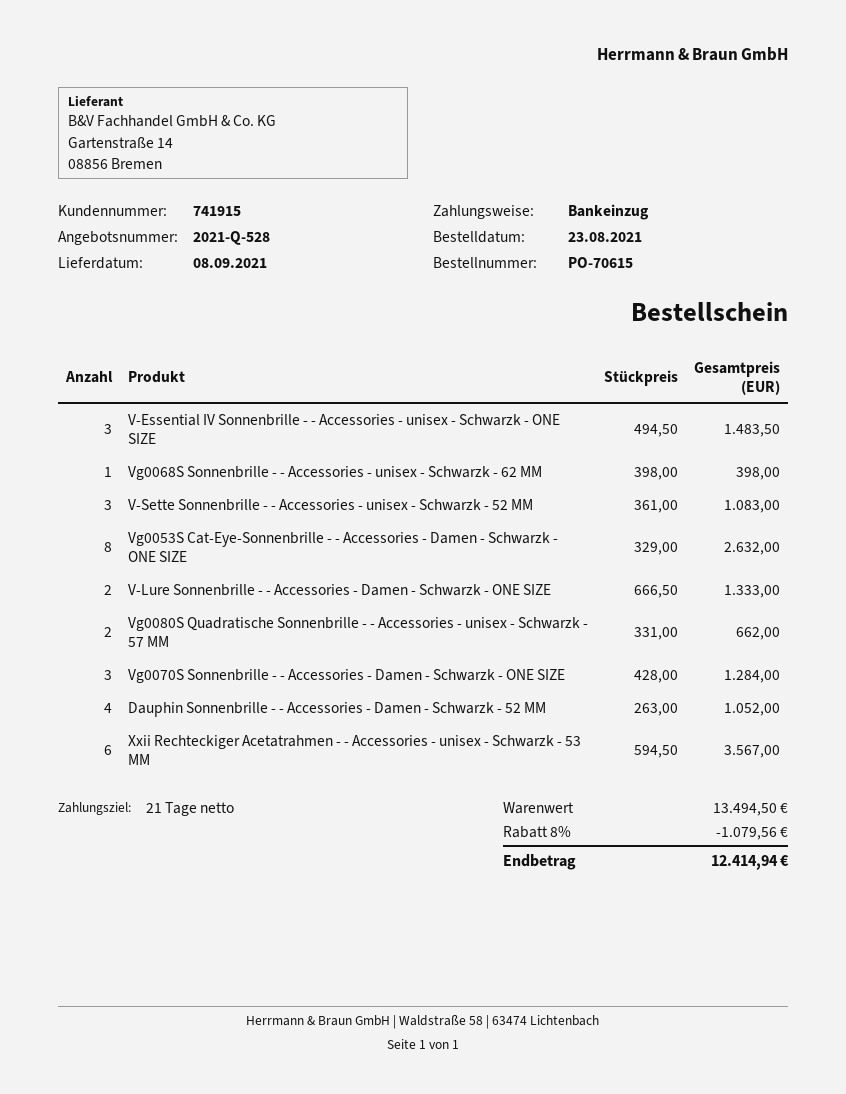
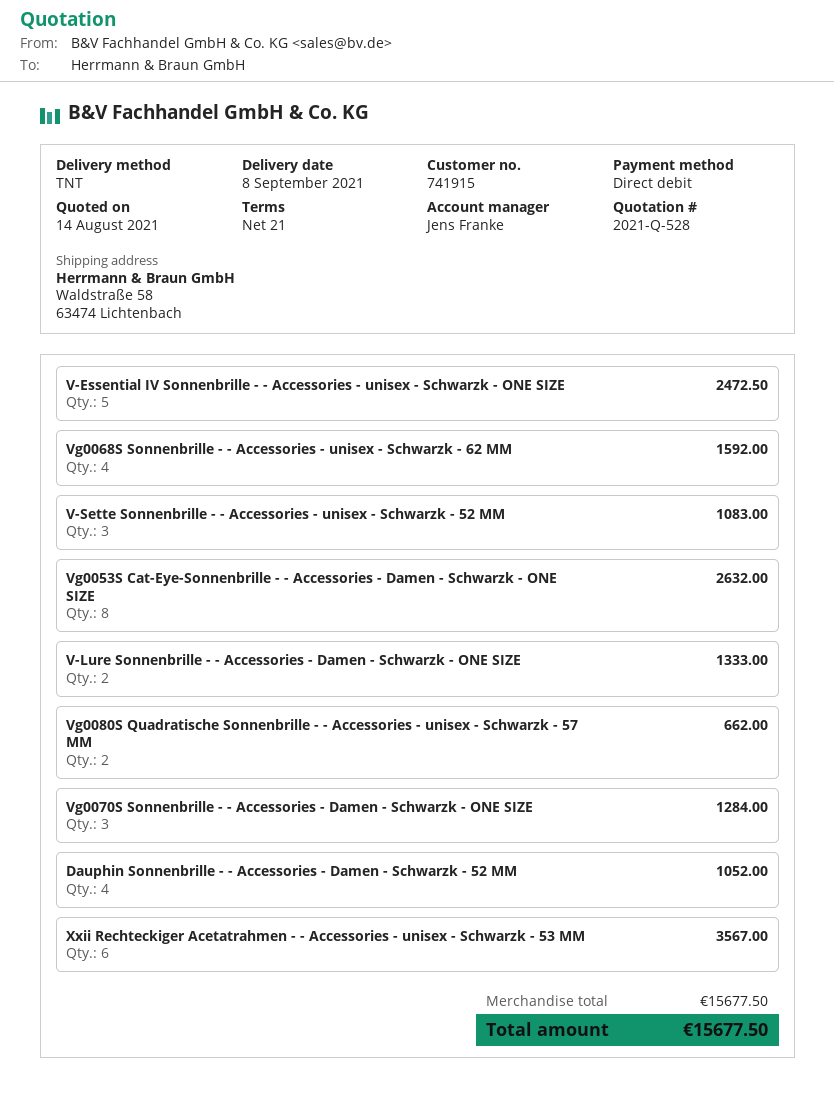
V-Essential IV Sonnenbrille - - Accessories - unisex - Schwarzk - ONE SIZE: 3 for 1483.50 -> 5 for 2472.50
Vg0068S Sonnenbrille - - Accessories - unisex - Schwarzk - 62 MM: 1 for 398.00 -> 4 for 1592.00
subtotal: 13494.50 -> 15677.50
discount: 8% = 1079.56 -> none
total: 12414.94 -> 15677.50

